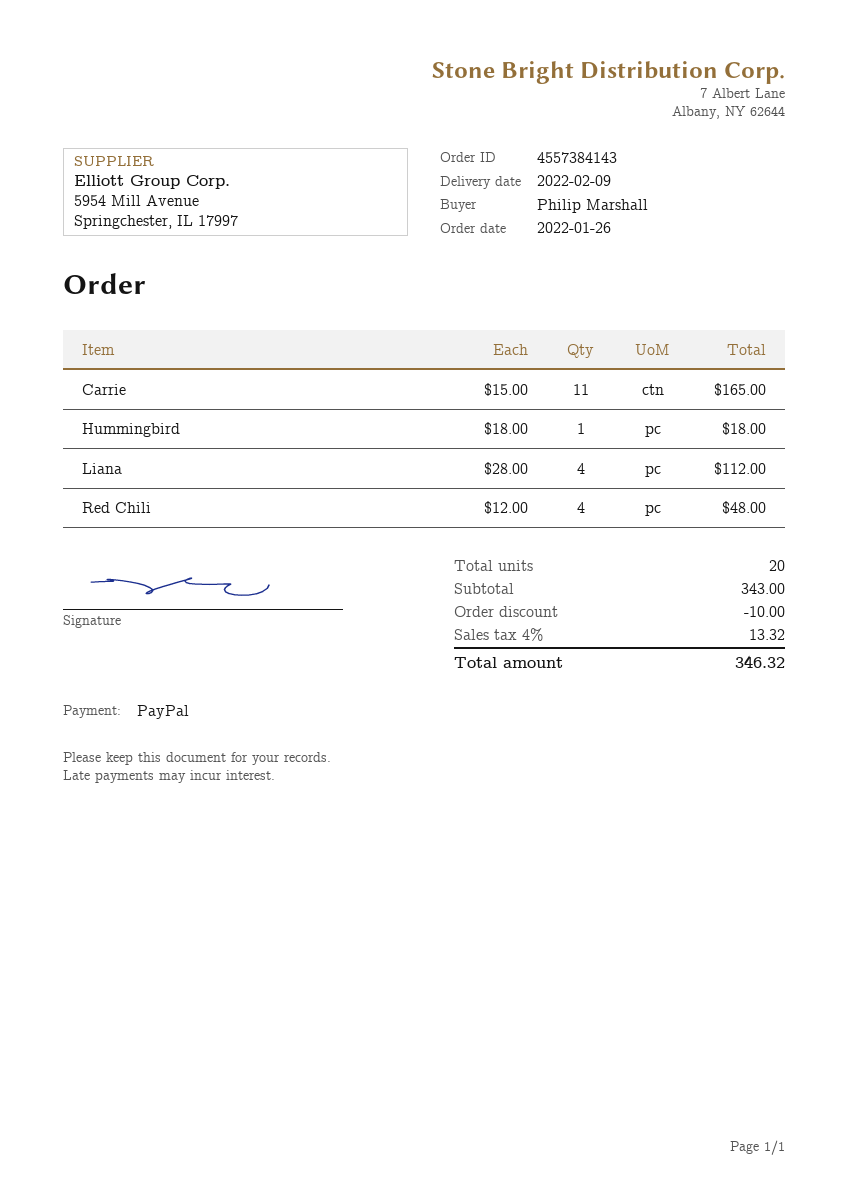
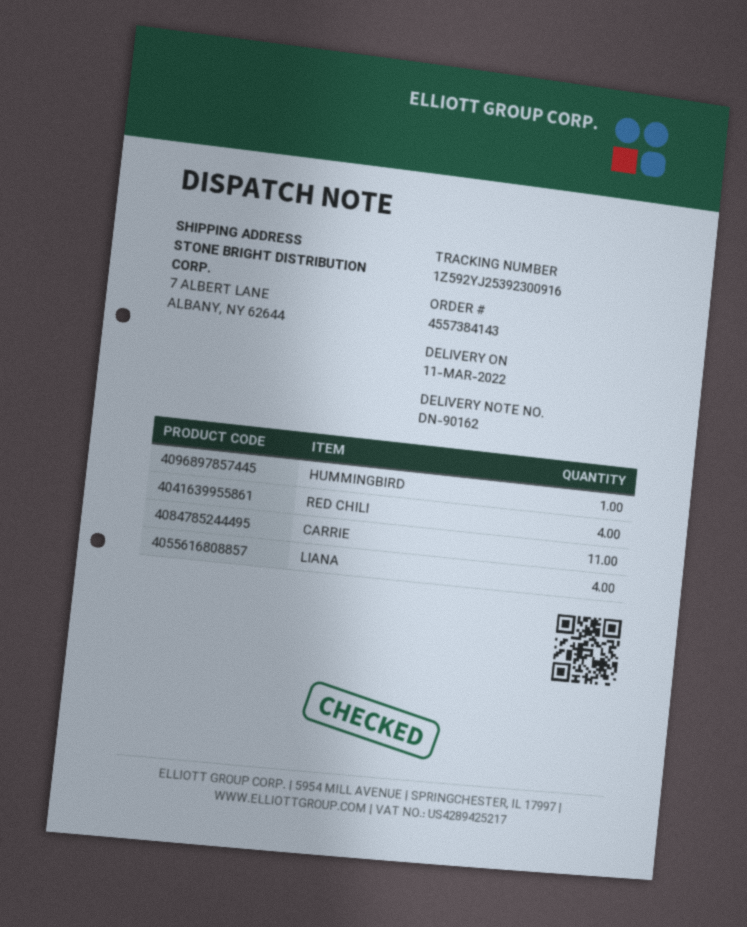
delivery date: 2022-02-09 -> 2022-03-11

